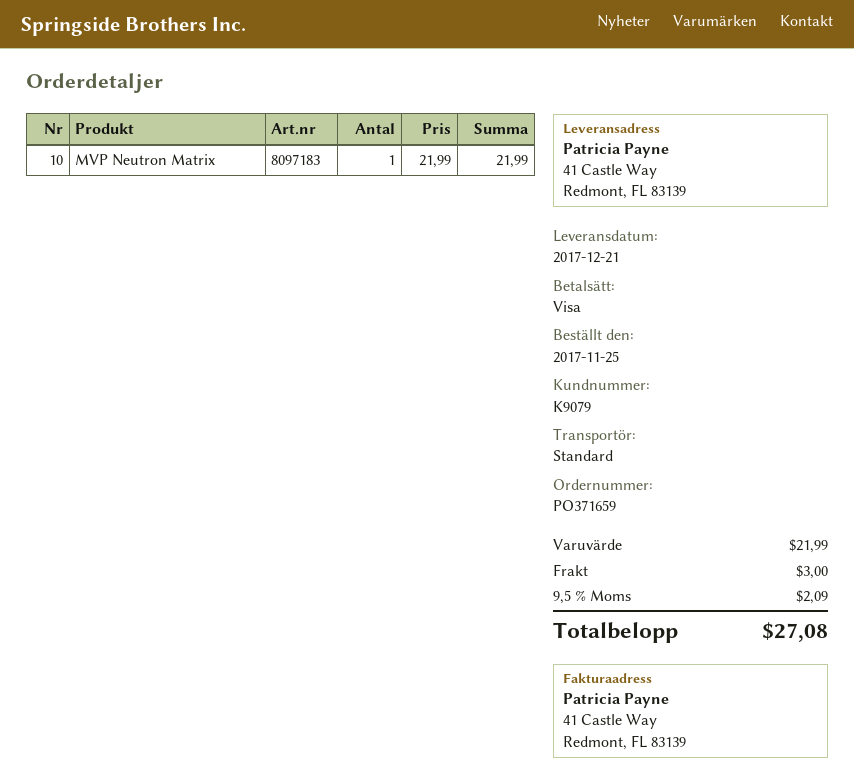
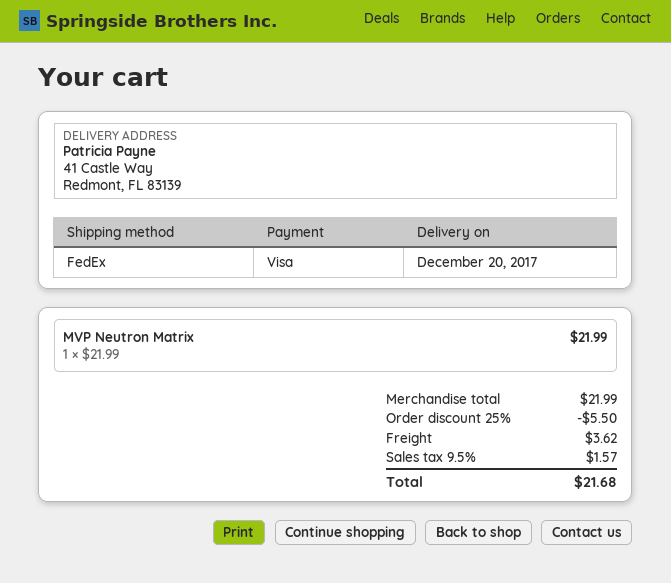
delivery date: 2017-12-21 -> 2017-12-20
shipping method: standard -> FedEx
discount: none -> 25% = 5.50
shipping: 3.00 -> 3.62
tax: 9.5% = 2.09 -> 9.5% = 1.57
total: 27.08 -> 21.68

